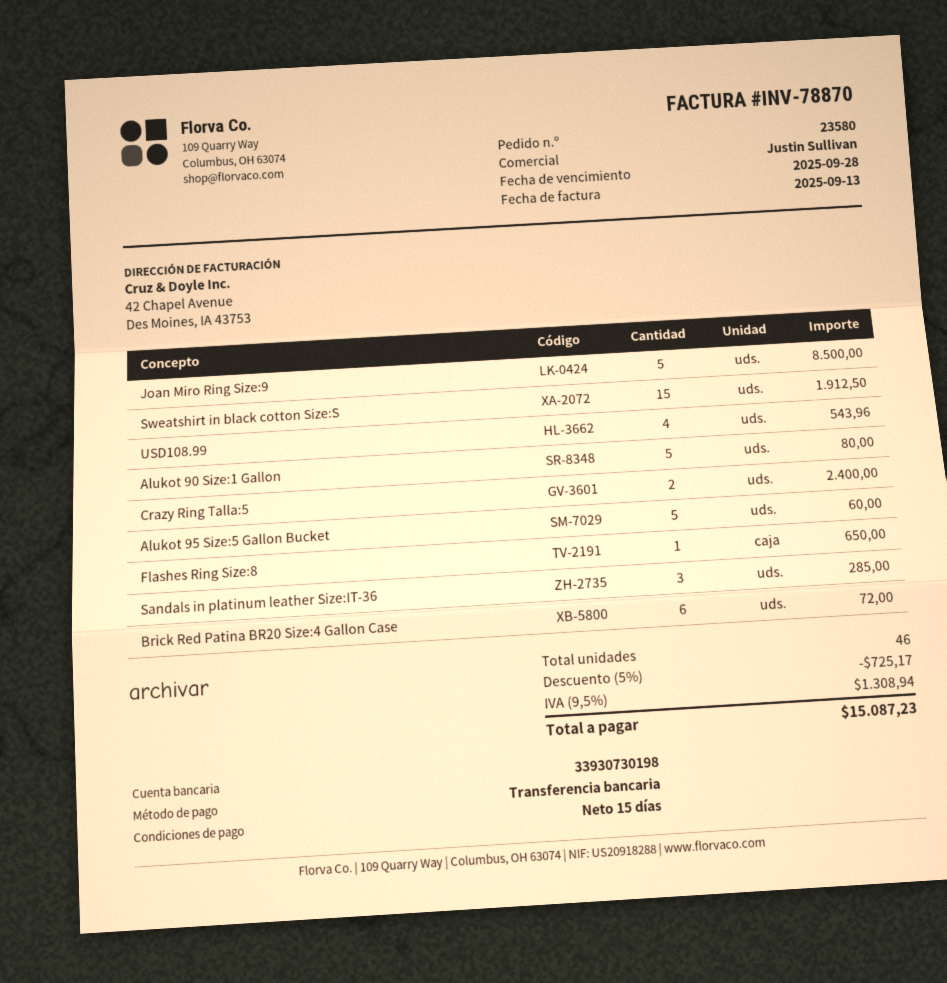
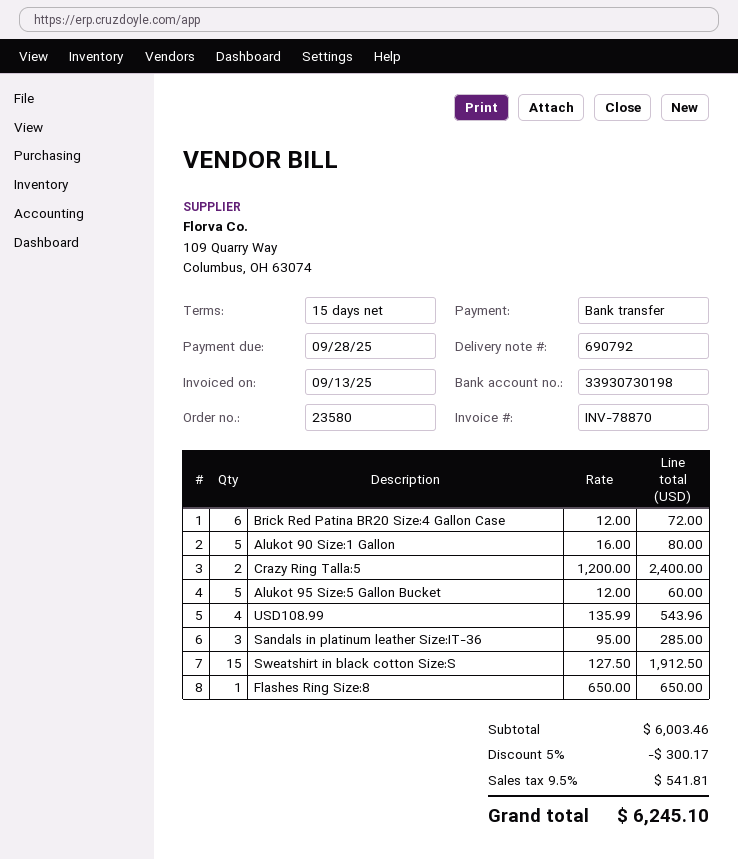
Joan Miro Ring Size:9: 5 for 8500.00 -> none
discount: 5% = 725.17 -> 5% = 300.17
tax: 9.5% = 1308.94 -> 9.5% = 541.81
total: 15087.23 -> 6245.10

